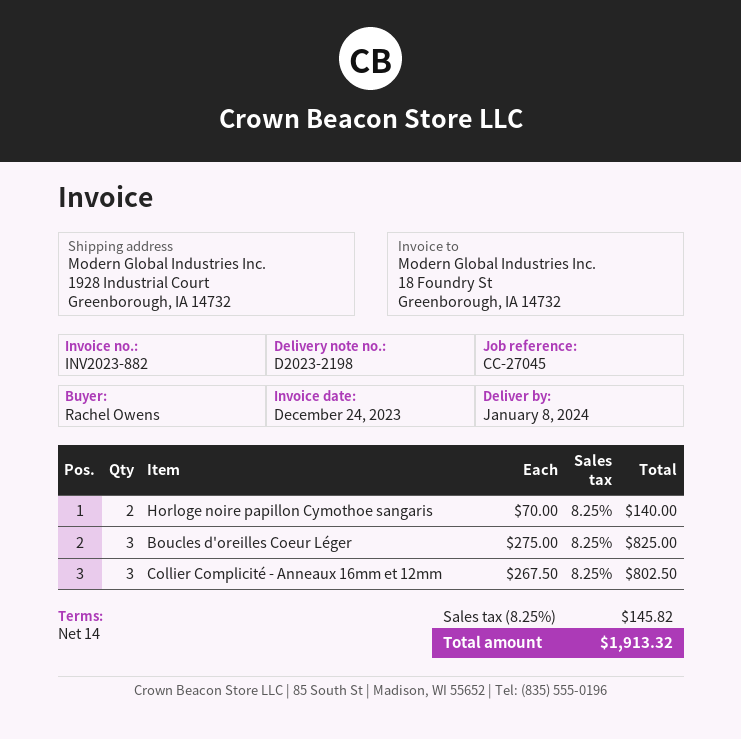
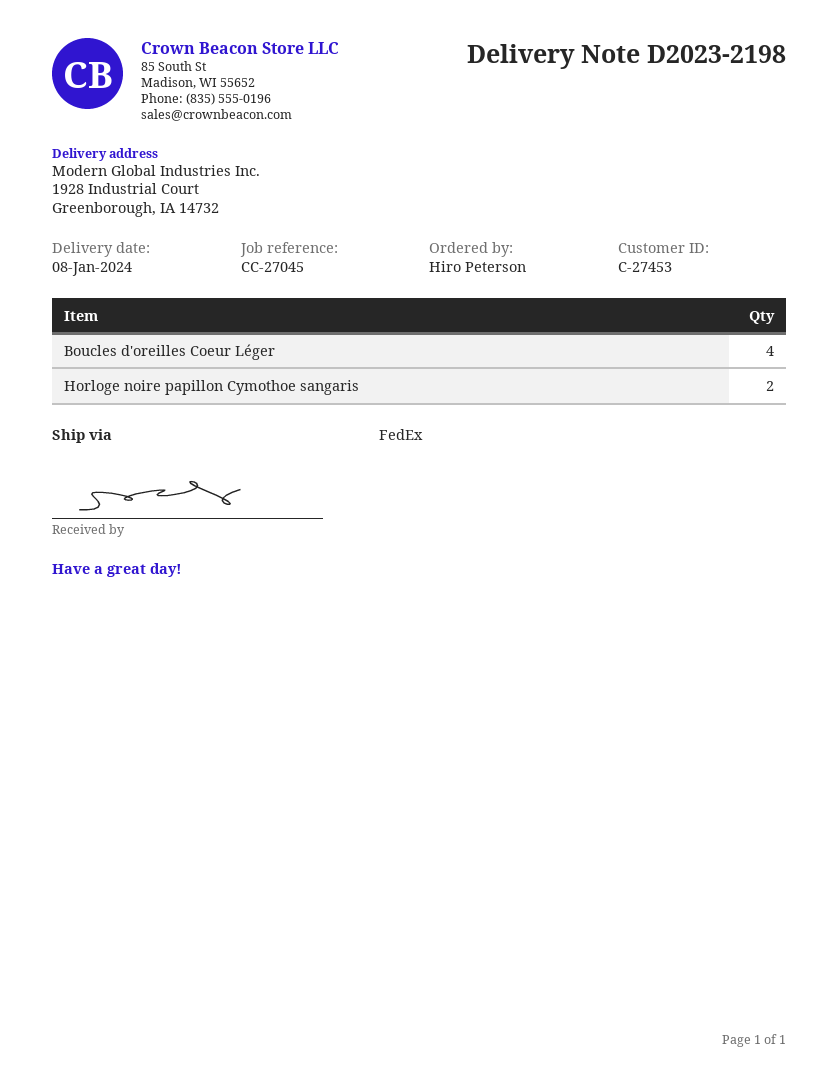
ordered by: Rachel Owens -> Hiro Peterson
Boucles d'oreilles Coeur Léger: 3 -> 4
Collier Complicité - Anneaux 16mm et 12mm: 3 -> none

